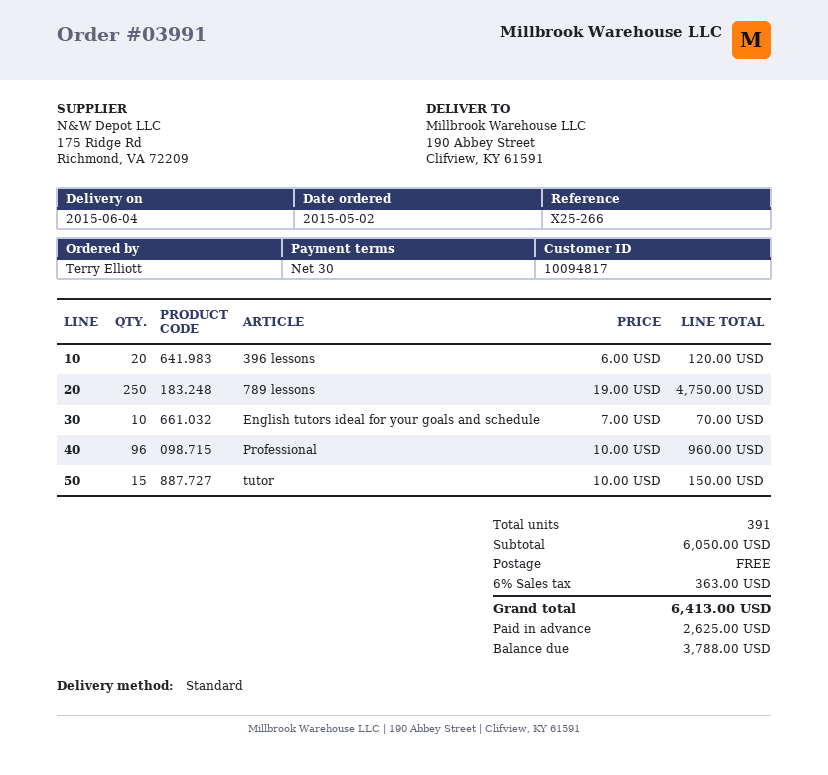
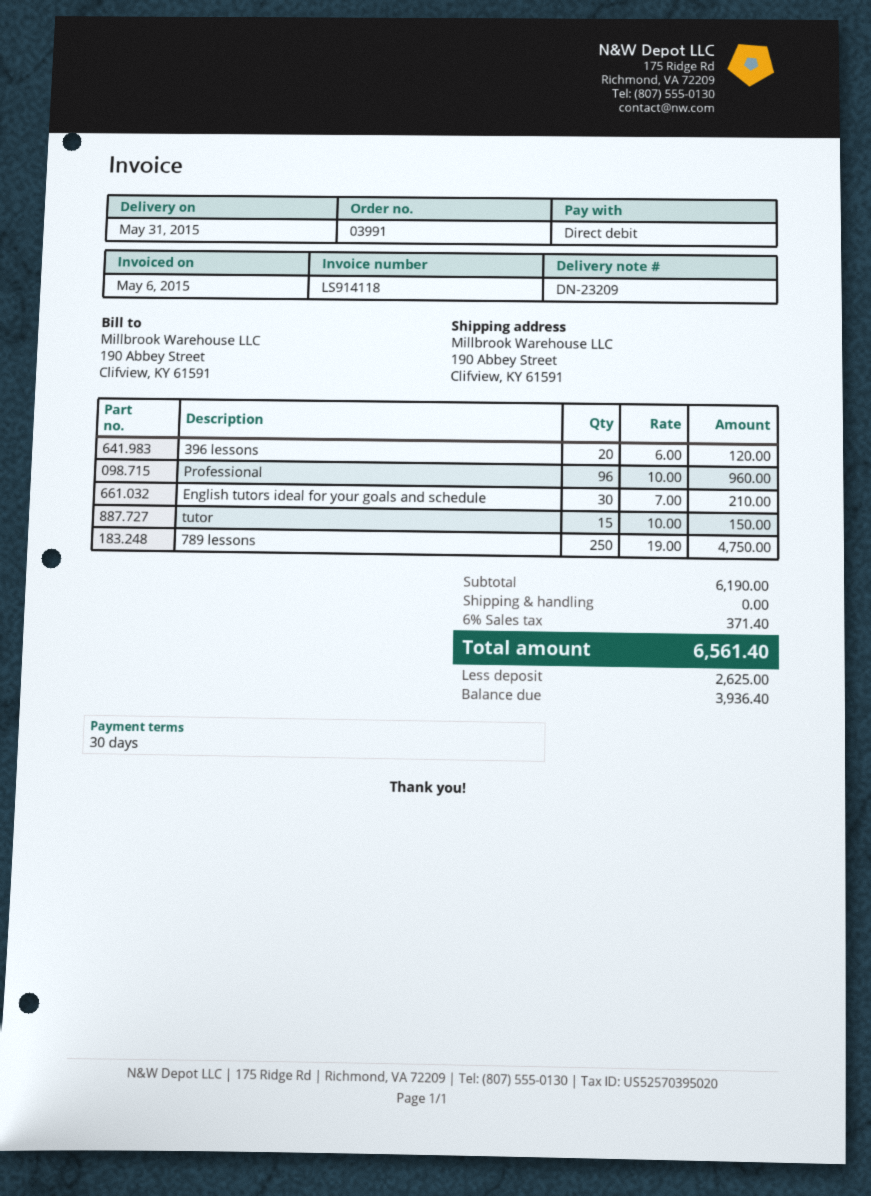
delivery date: 2015-06-04 -> 2015-05-31
English tutors ideal for your goals and schedule: 10 x 7.00 = 70.00 -> 30 x 7.00 = 210.00
subtotal: 6050.00 -> 6190.00
tax: 6% = 363.00 -> 6% = 371.40
total: 6413.00 -> 6561.40
balance: 3788.00 -> 3936.40

